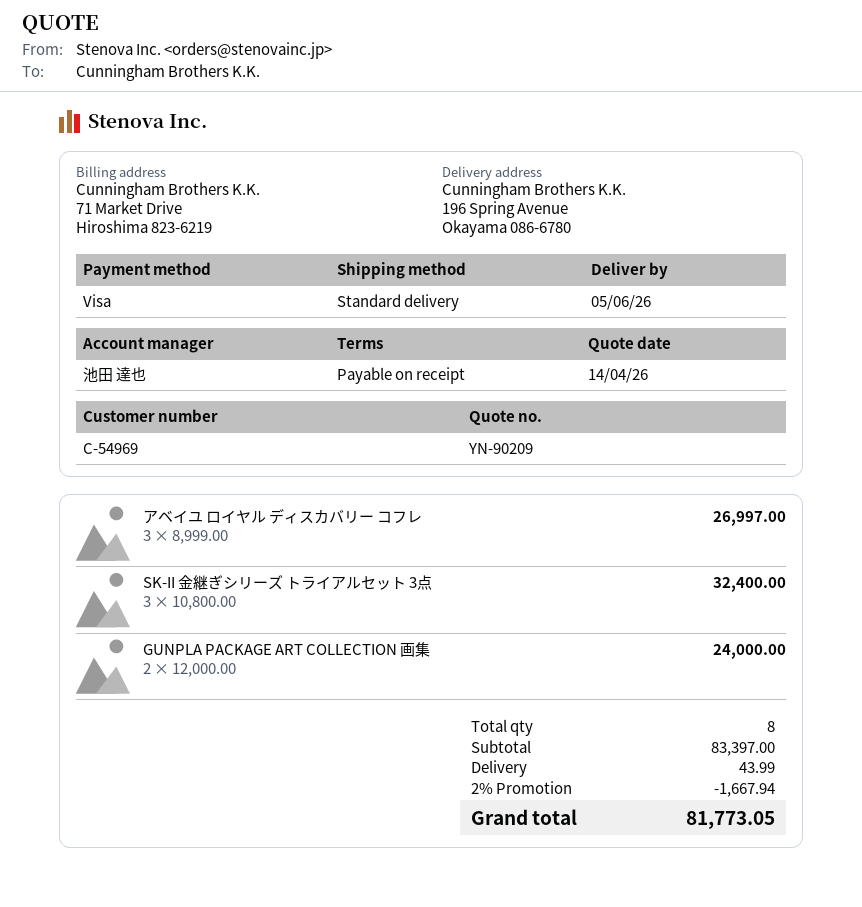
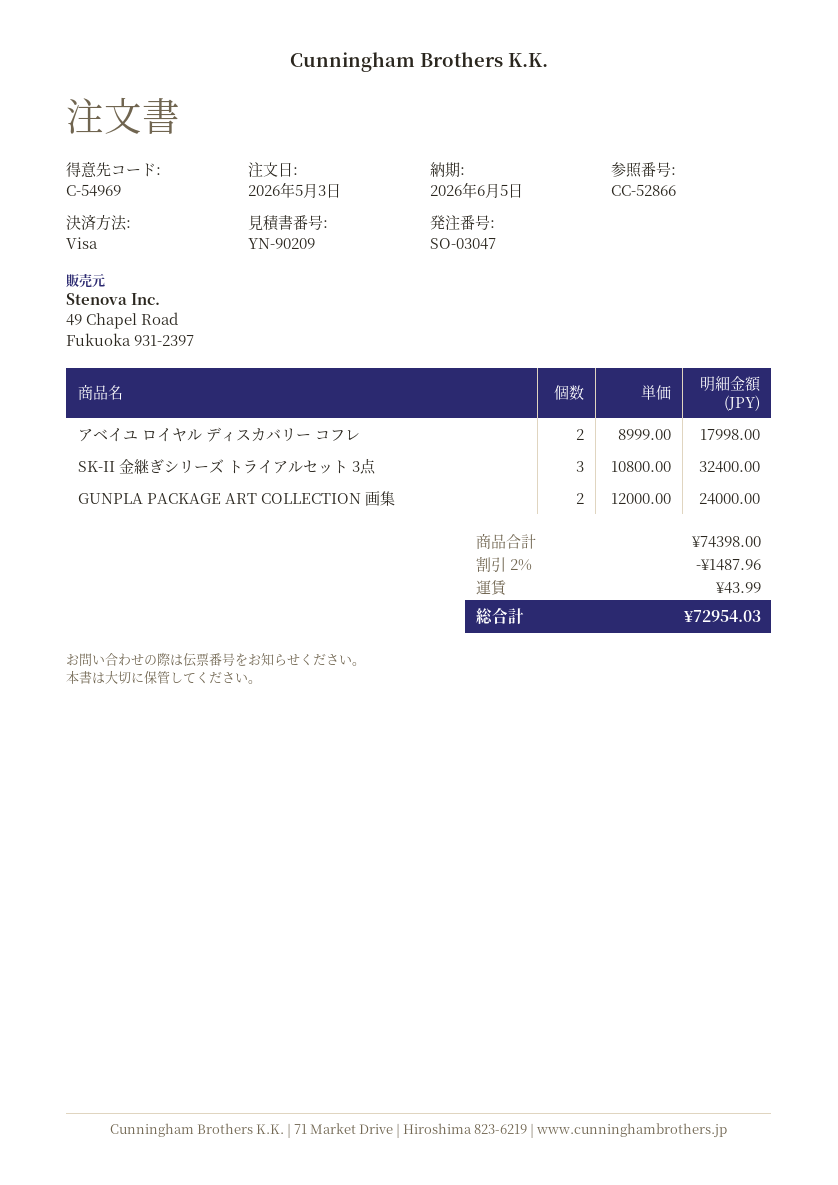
アベイユ ロイヤル ディスカバリー コフレ: 3 x 8999.00 = 26997.00 -> 2 x 8999.00 = 17998.00
subtotal: 83397.00 -> 74398.00
discount: 2% = 1667.94 -> 2% = 1487.96
total: 81773.05 -> 72954.03

